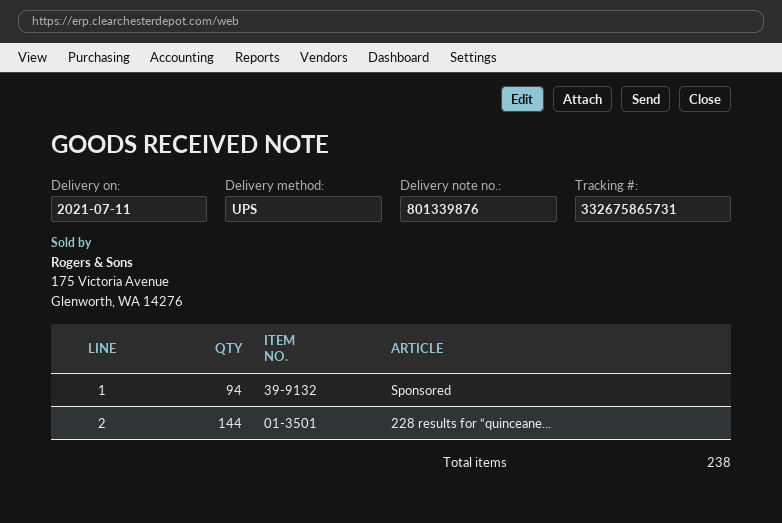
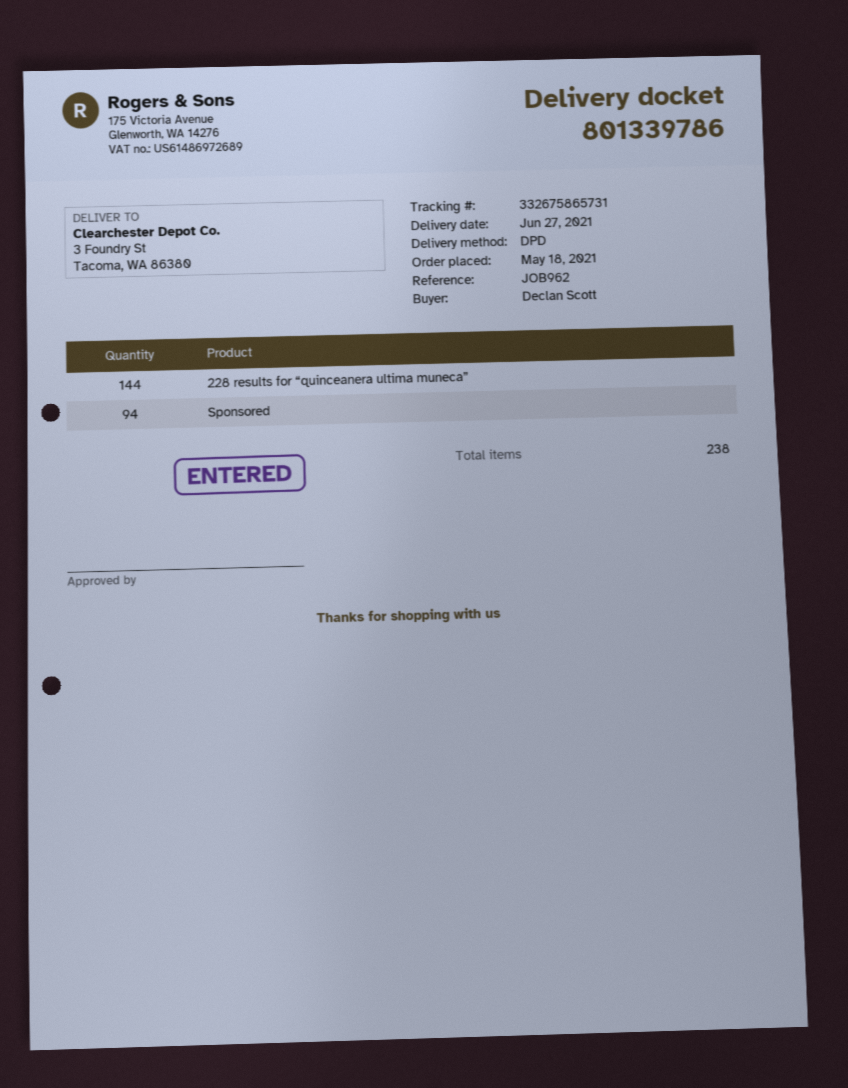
delivery note number: 801339876 -> 801339786
delivery date: 2021-07-11 -> 2021-06-27
shipping method: UPS -> DPD

